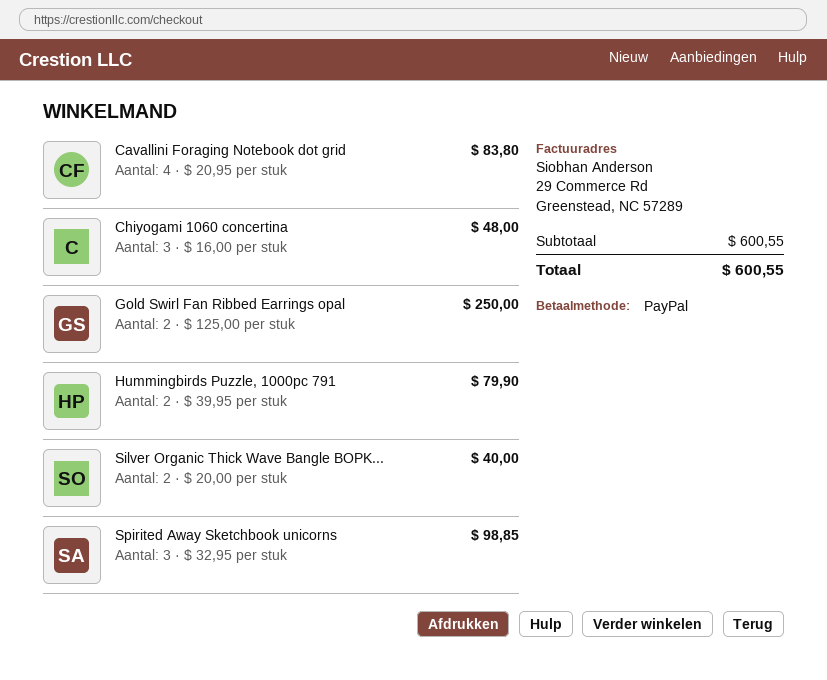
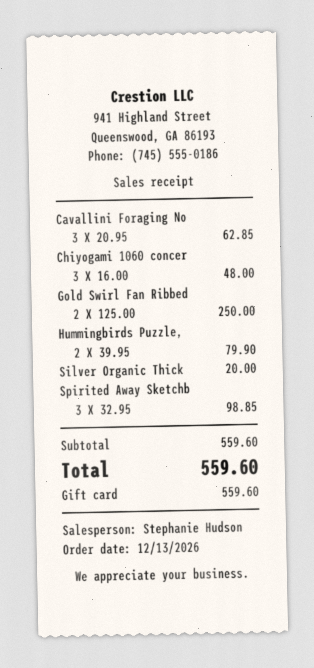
payment method: PayPal -> gift card
Cavallini Foraging Notebook dot grid: 4 x 20.95 = 83.80 -> 3 x 20.95 = 62.85
Silver Organic Thick Wave Bangle BOPK...: 2 x 20.00 = 40.00 -> 1 x 20.00 = 20.00
subtotal: 600.55 -> 559.60
total: 600.55 -> 559.60

